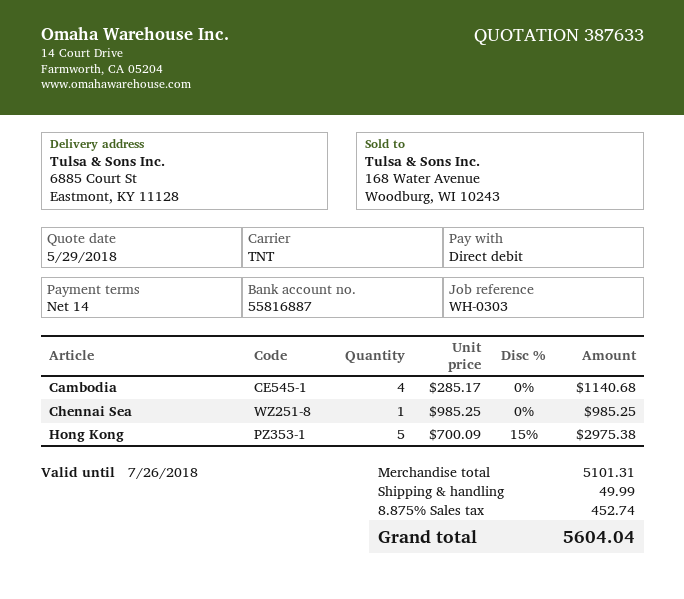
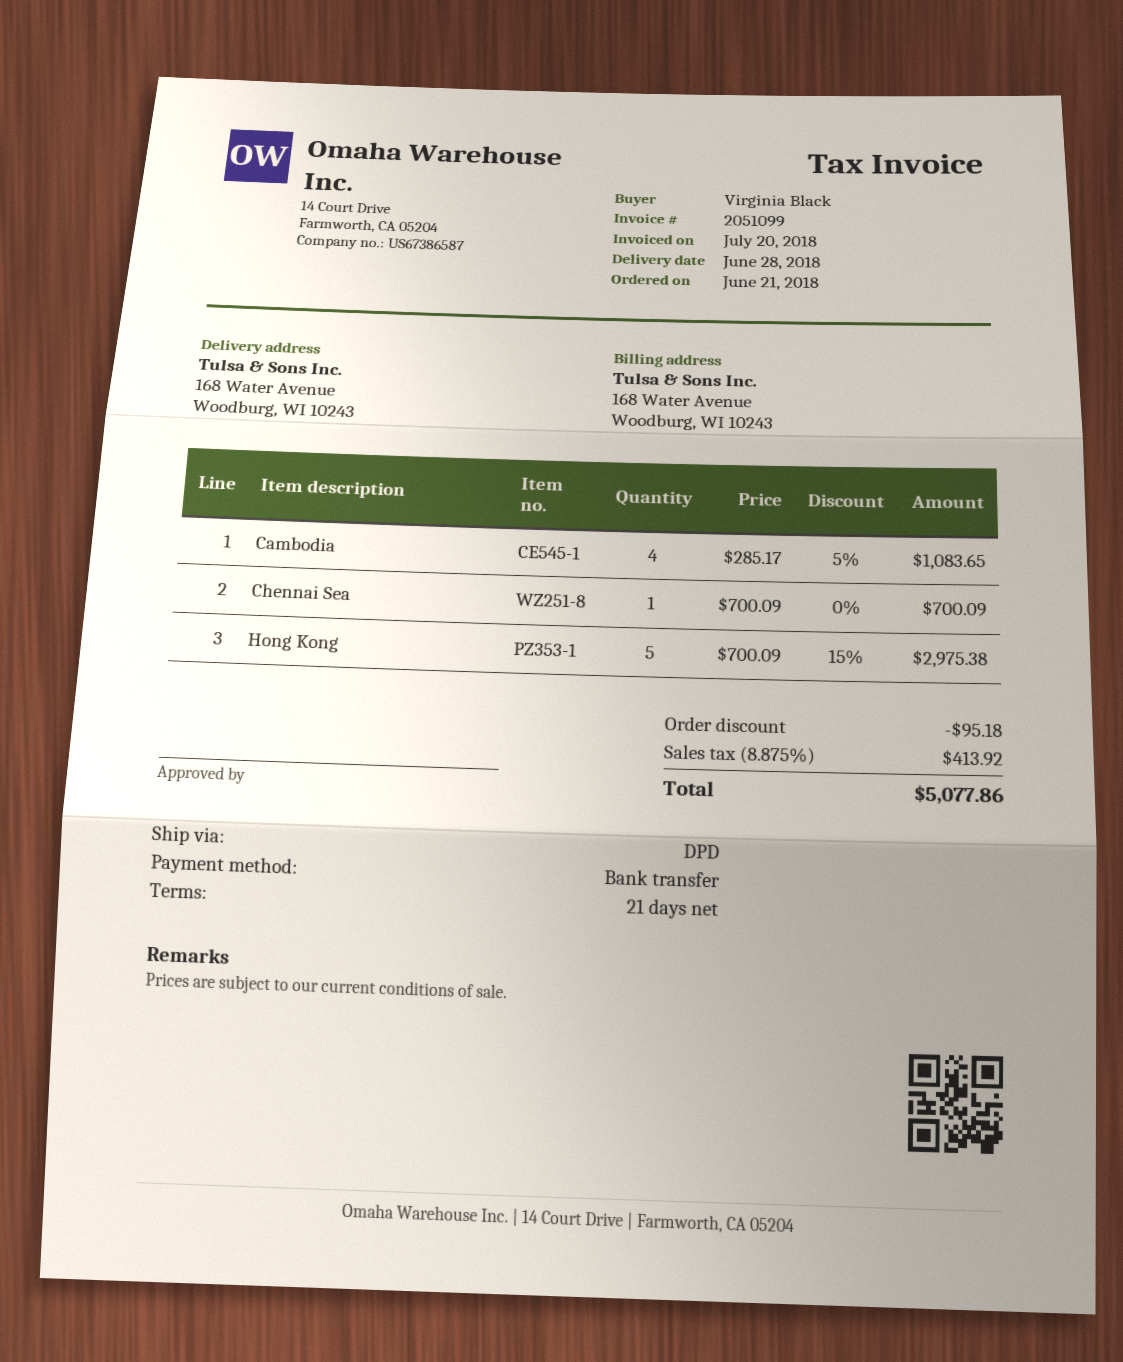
payment terms: 14 days -> 21 days
payment method: direct debit -> bank transfer
shipping method: TNT -> DPD
ship to: 6885 Court St, Eastmont, KY 11128 -> 168 Water Avenue, Woodburg, WI 10243
Cambodia: 4 x 285.17 = 1140.68 -> 4 x 285.17 - 5% = 1083.65
Chennai Sea: 1 x 985.25 = 985.25 -> 1 x 700.09 = 700.09
discount: none -> 95.18
shipping: 49.99 -> none
tax: 8.875% = 452.74 -> 8.875% = 413.92
total: 5604.04 -> 5077.86

